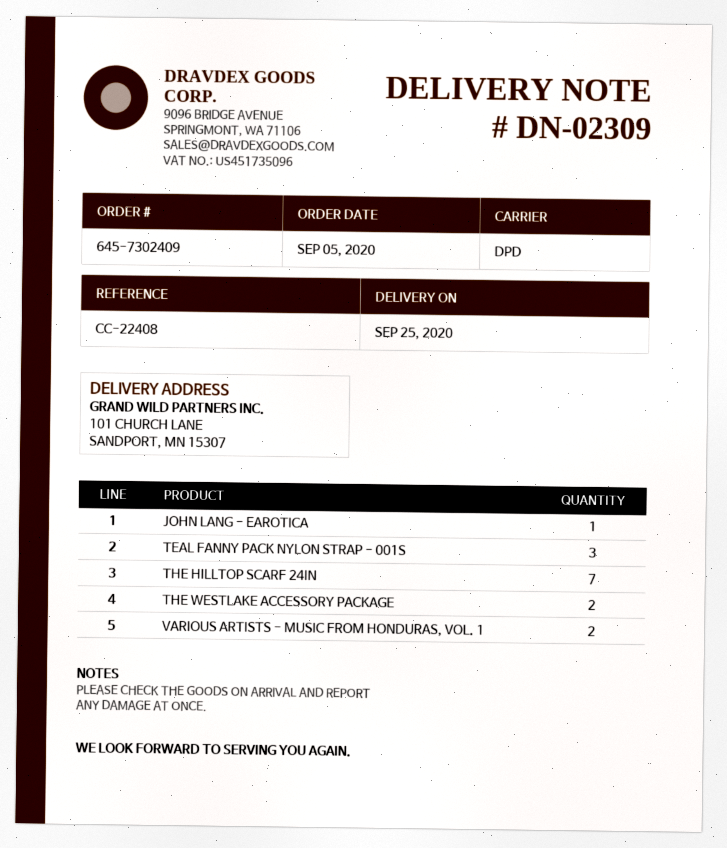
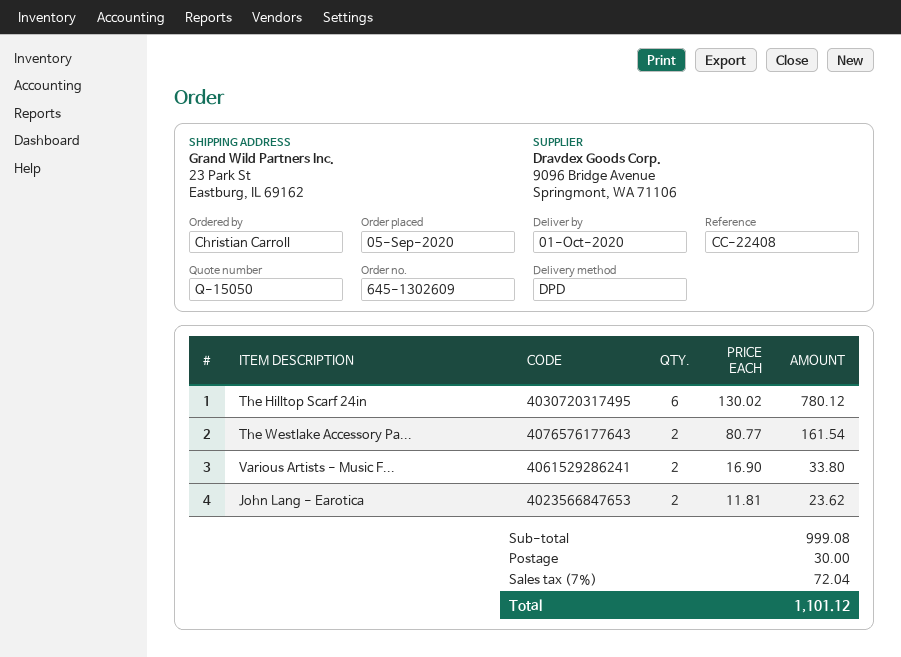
order number: 645-7302409 -> 645-1302609
delivery date: 2020-09-25 -> 2020-10-01
ship to: 101 CHURCH LANE, SANDPORT, MN 15307 -> 23 Park St, Eastburg, IL 69162
JOHN LANG - EAROTICA: 1 -> 2
TEAL FANNY PACK NYLON STRAP - 001S: 3 -> none
THE HILLTOP SCARF 24IN: 7 -> 6

